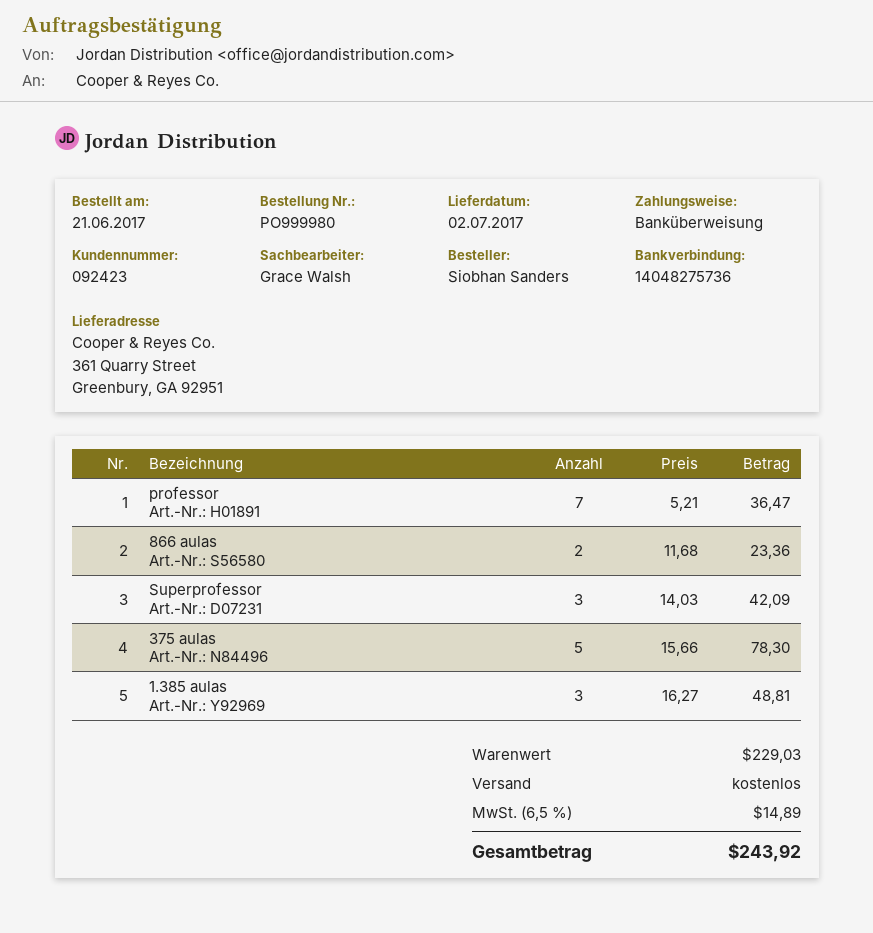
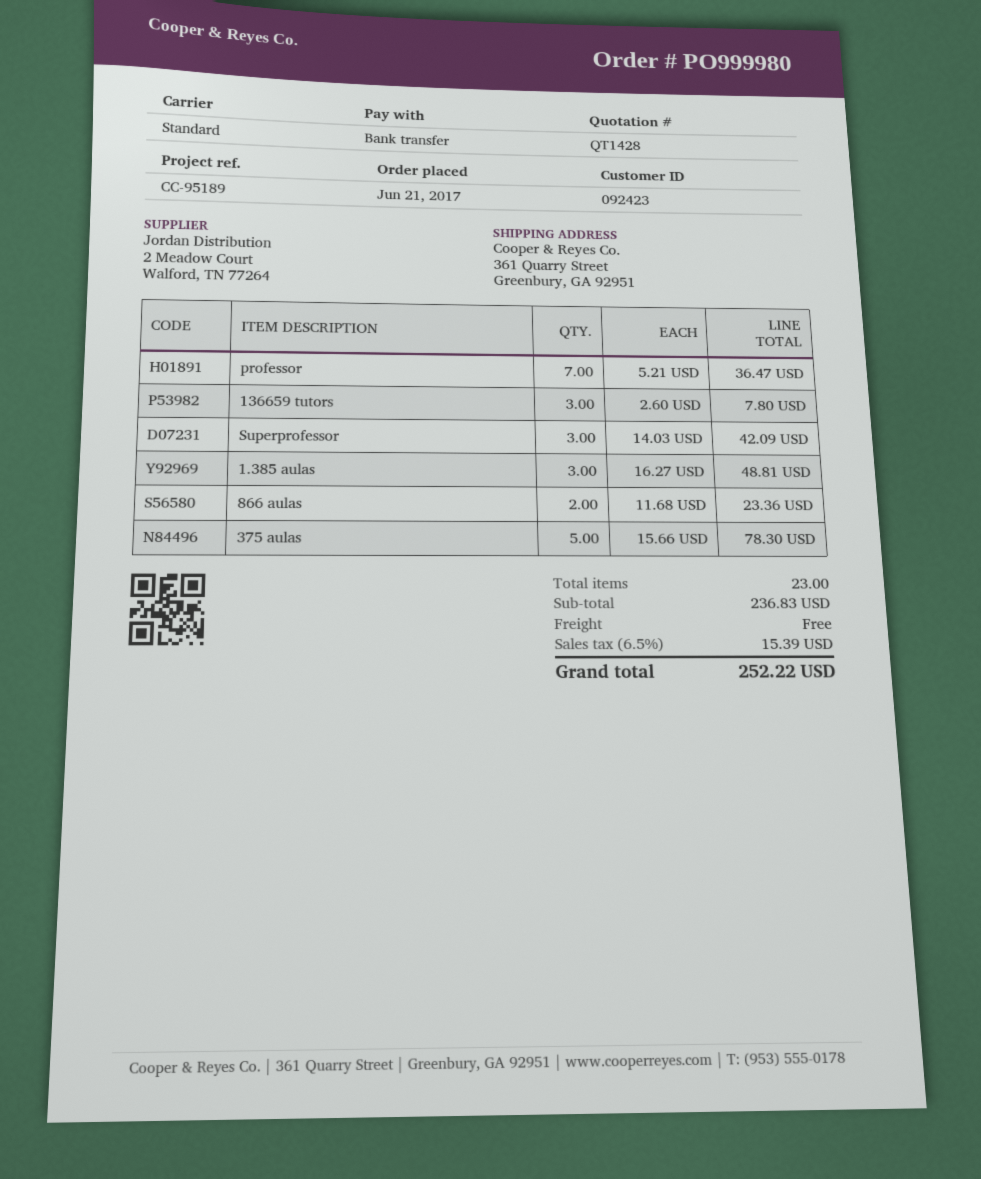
136659 tutors: none -> 3 x 2.60 = 7.80
subtotal: 229.03 -> 236.83
tax: 6.5% = 14.89 -> 6.5% = 15.39
total: 243.92 -> 252.22

